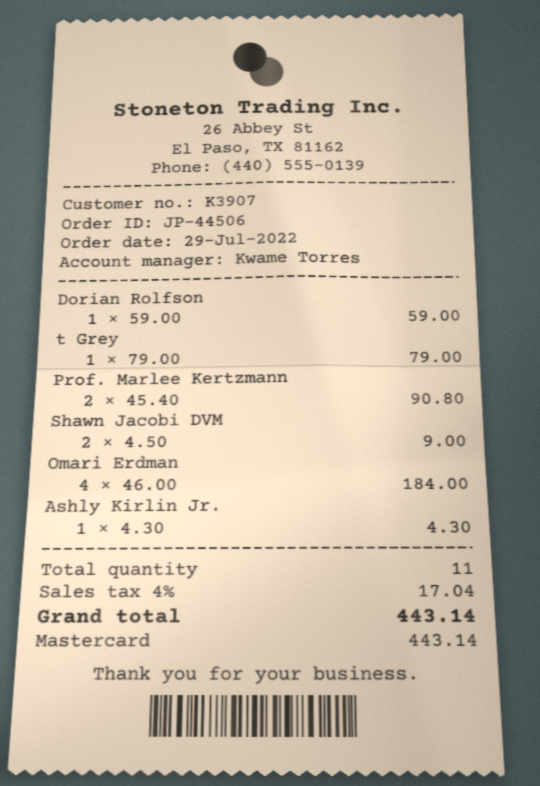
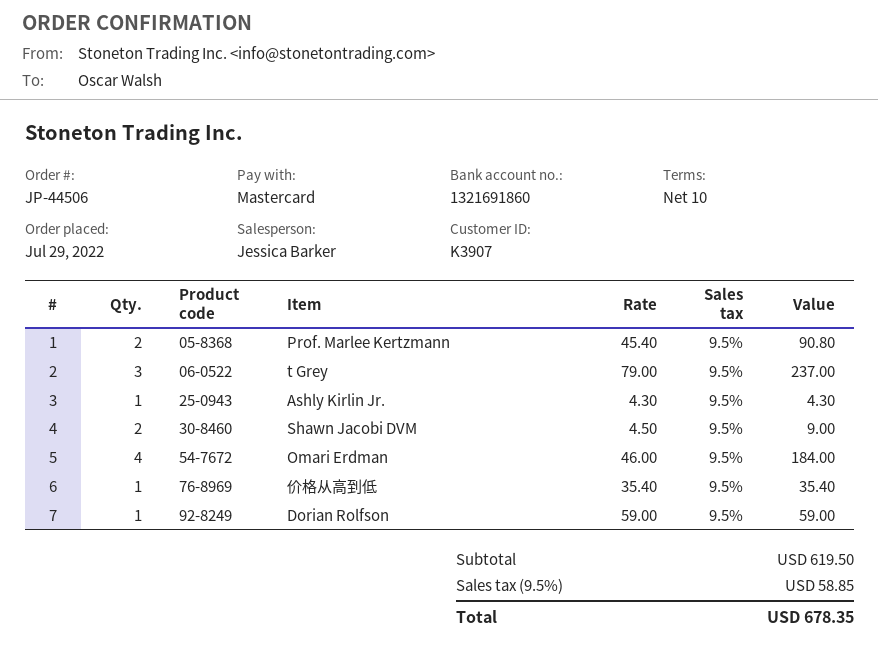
sales rep: Kwame Torres -> Jessica Barker
t Grey: 1 x 79.00 = 79.00 -> 3 x 79.00 = 237.00
价格从高到低: none -> 1 x 35.40 = 35.40
tax: 4% = 17.04 -> 9.5% = 58.85
total: 443.14 -> 678.35

